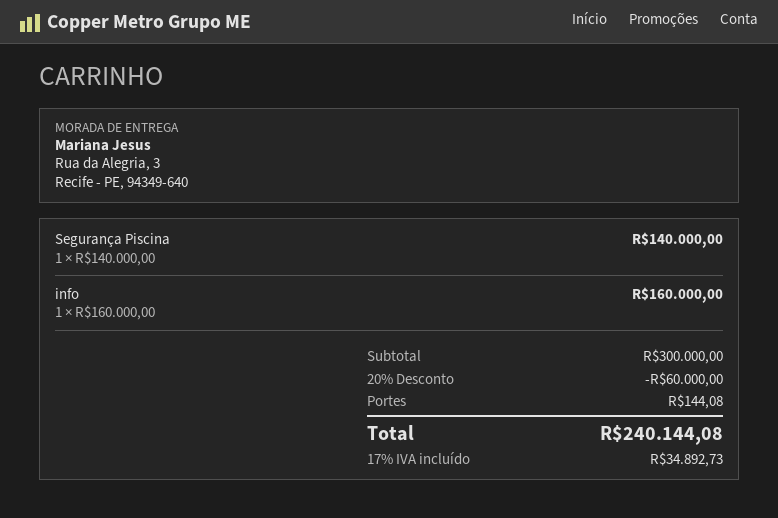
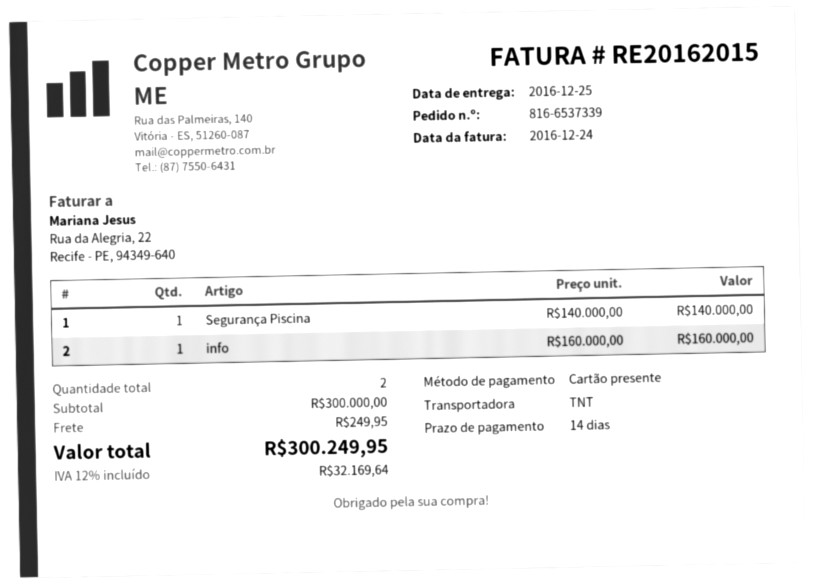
discount: 20% = 60000.00 -> none
shipping: 144.08 -> 249.95
tax: 17% = 34892.73 -> 12% = 32169.64
total: 240144.08 -> 300249.95

